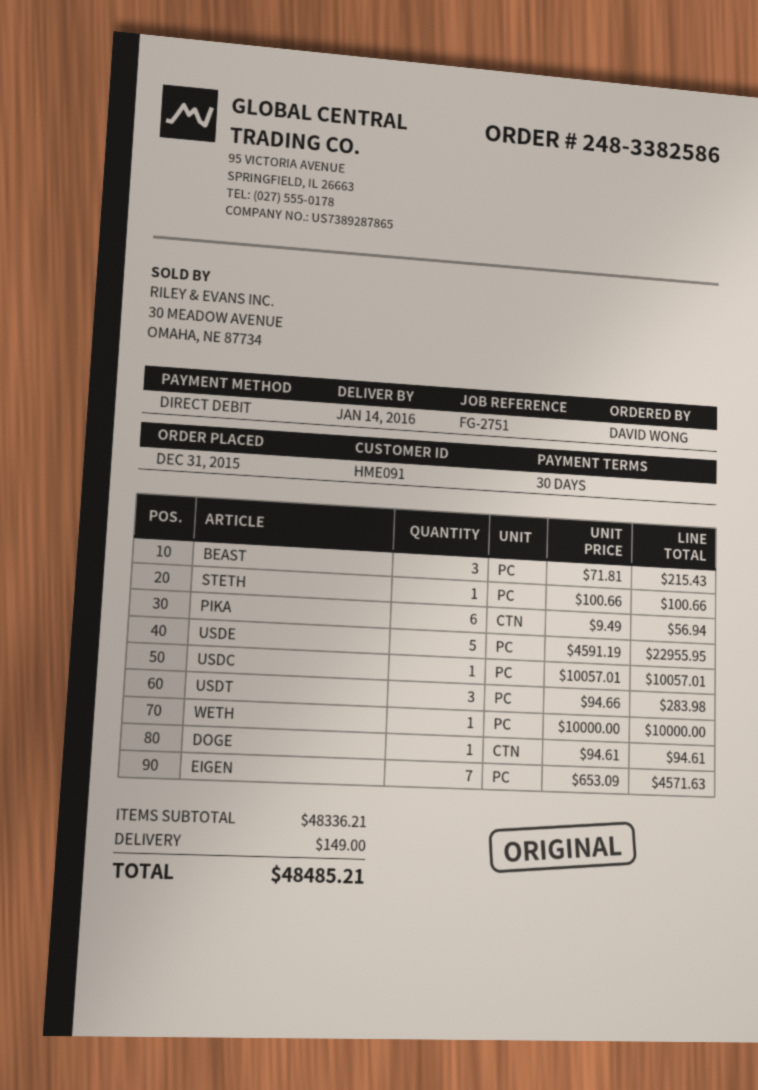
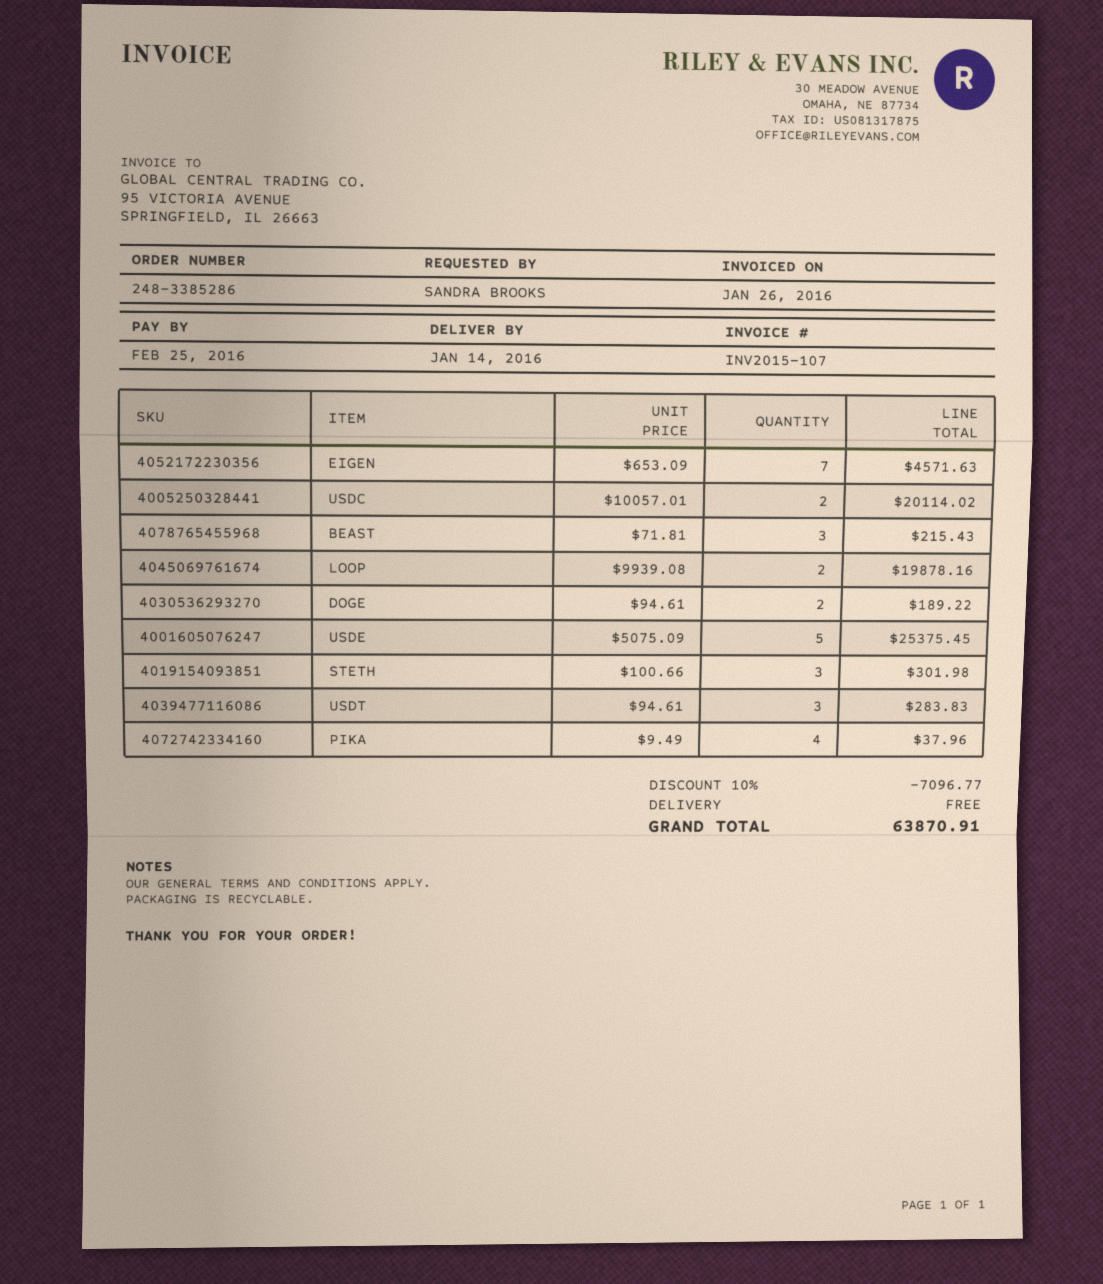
order number: 248-3382586 -> 248-3385286
ordered by: DAVID WONG -> SANDRA BROOKS
STETH: 1 x 100.66 = 100.66 -> 3 x 100.66 = 301.98
PIKA: 6 x 9.49 = 56.94 -> 4 x 9.49 = 37.96
USDE: 5 x 4591.19 = 22955.95 -> 5 x 5075.09 = 25375.45
USDC: 1 x 10057.01 = 10057.01 -> 2 x 10057.01 = 20114.02
USDT: 3 x 94.66 = 283.98 -> 3 x 94.61 = 283.83
WETH: 1 x 10000.00 = 10000.00 -> none
DOGE: 1 x 94.61 = 94.61 -> 2 x 94.61 = 189.22
LOOP: none -> 2 x 9939.08 = 19878.16
discount: none -> 10% = 7096.77
shipping: 149.00 -> 0.00
total: 48485.21 -> 63870.91

